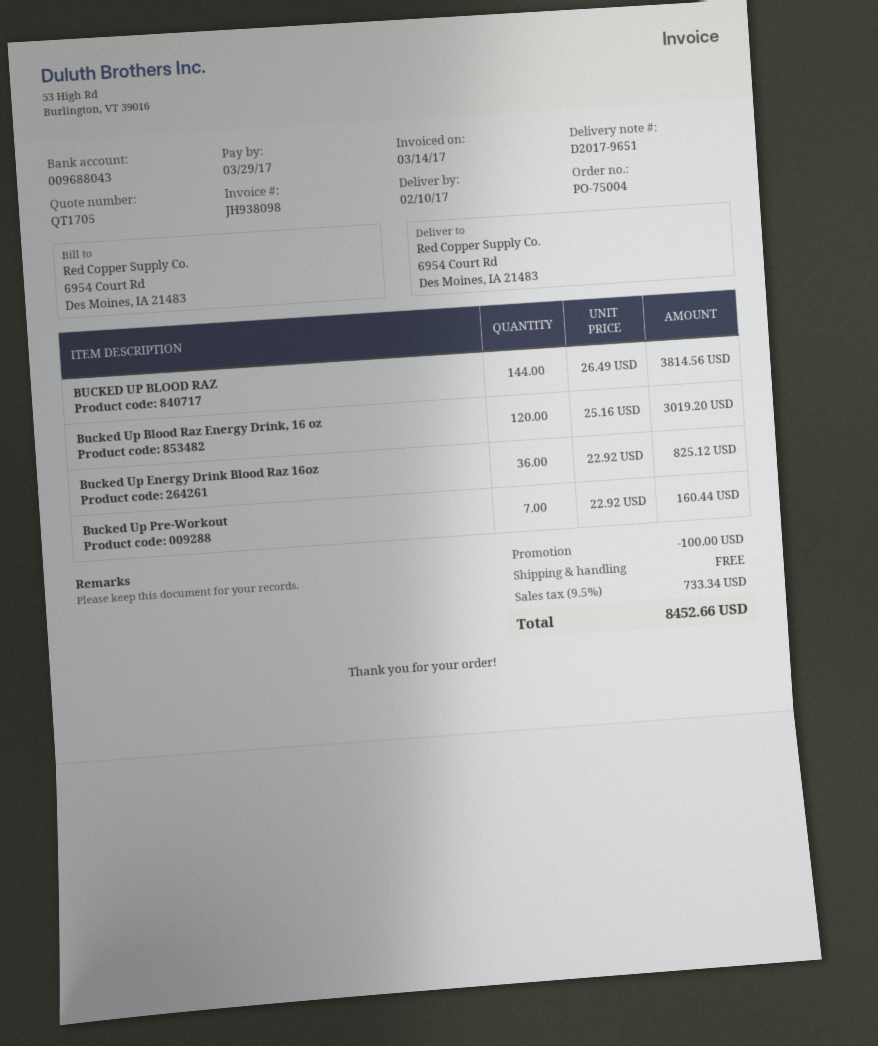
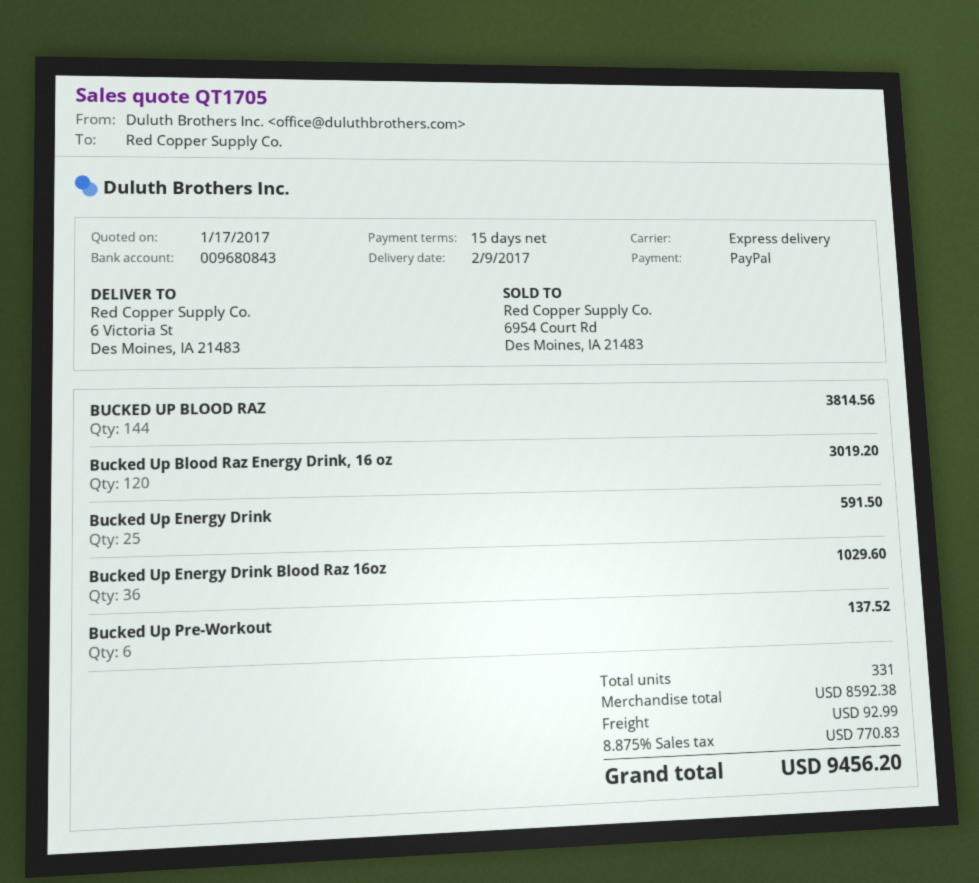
delivery date: 2017-02-10 -> 2017-02-09
bank account: 009688043 -> 009680843
ship to: 6954 Court Rd, Des Moines, IA 21483 -> 6 Victoria St, Des Moines, IA 21483
Bucked Up Energy Drink Blood Raz 16oz: 36 for 825.12 -> 36 for 1029.60
Bucked Up Pre-Workout: 7 for 160.44 -> 6 for 137.52
Bucked Up Energy Drink: none -> 25 for 591.50
discount: 100.00 -> none
shipping: 0.00 -> 92.99
tax: 9.5% = 733.34 -> 8.875% = 770.83
total: 8452.66 -> 9456.20

